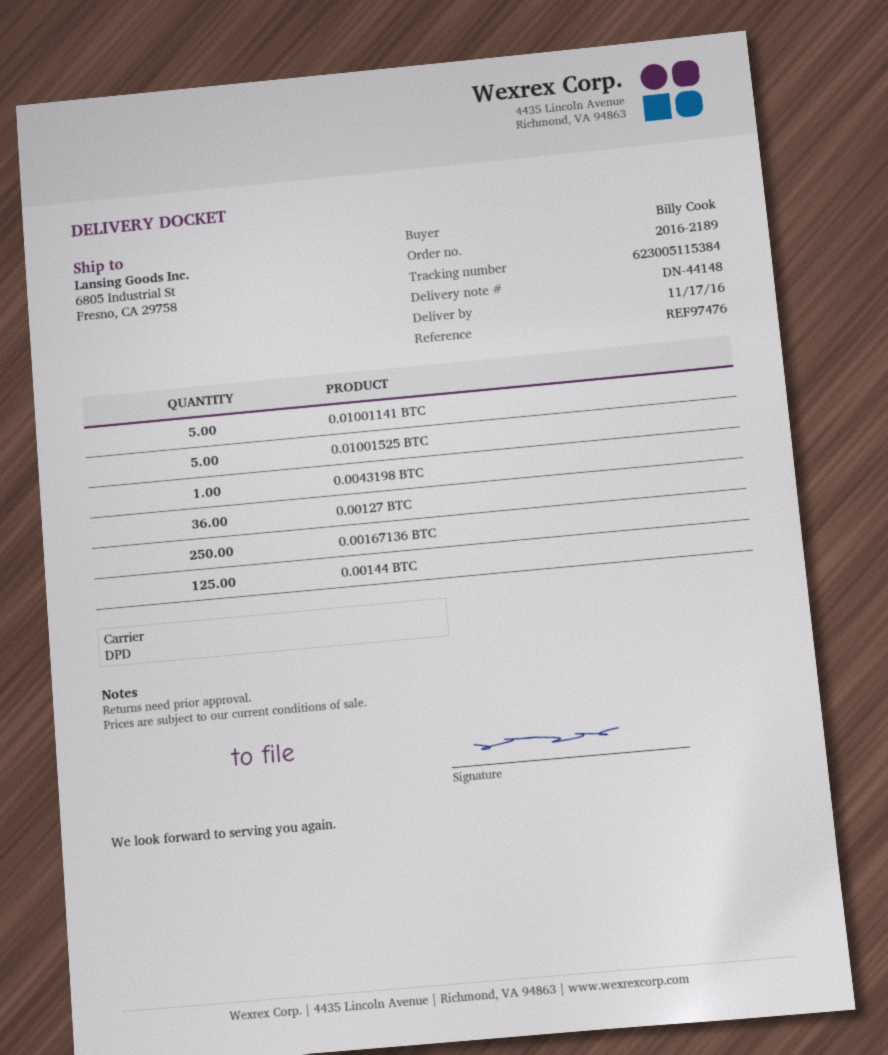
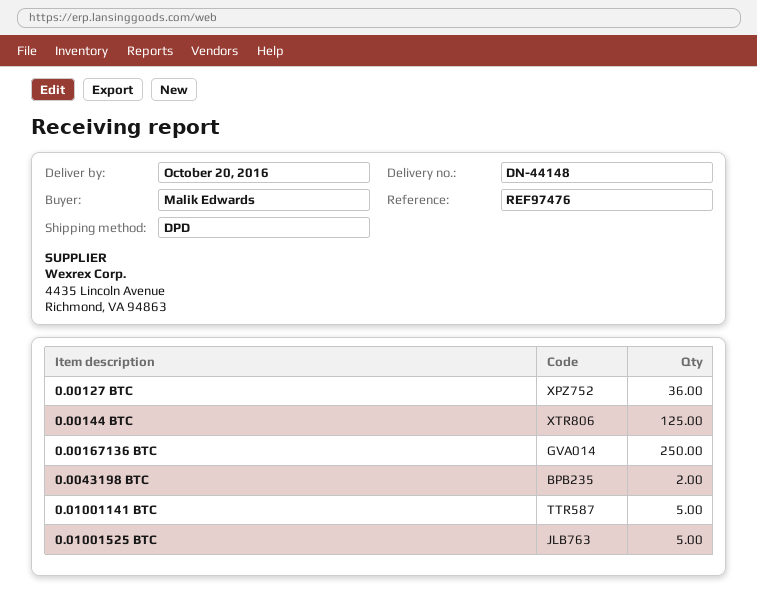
delivery date: 2016-11-17 -> 2016-10-20
ordered by: Billy Cook -> Malik Edwards
0.0043198 BTC: 1 -> 2

